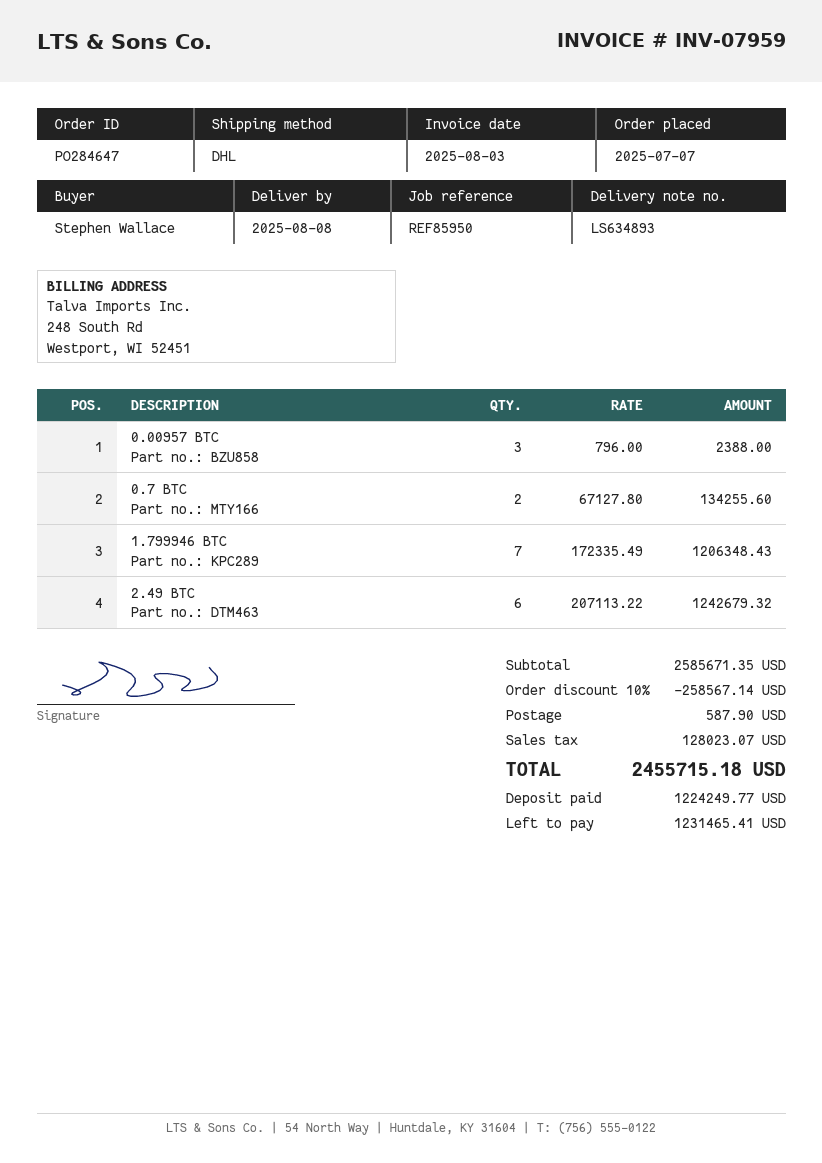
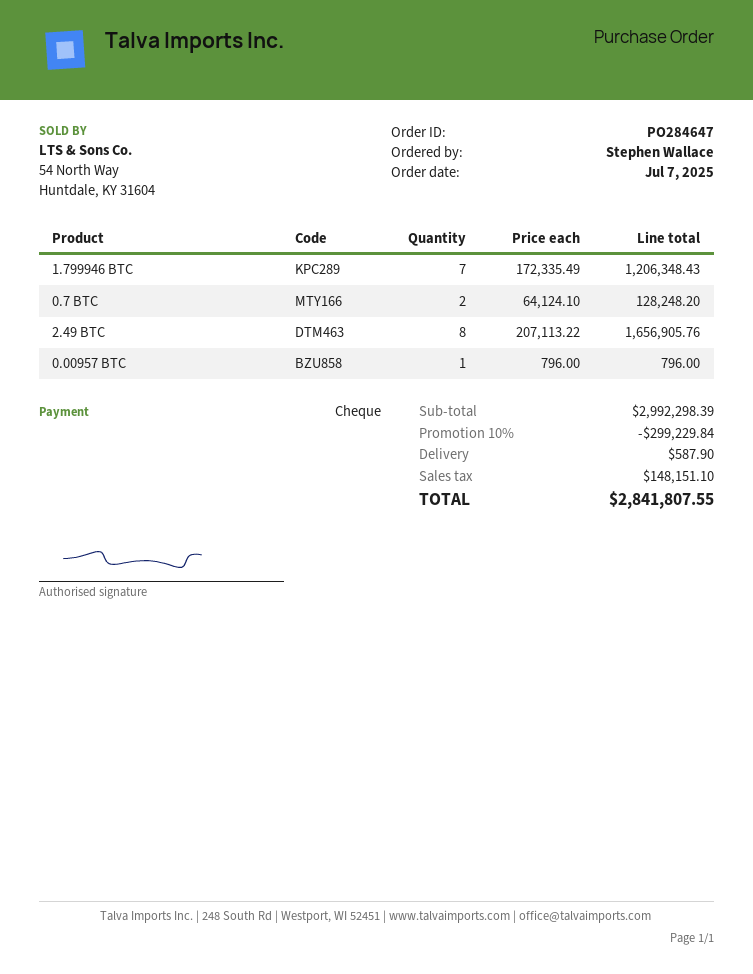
0.00957 BTC: 3 x 796.00 = 2388.00 -> 1 x 796.00 = 796.00
0.7 BTC: 2 x 67127.80 = 134255.60 -> 2 x 64124.10 = 128248.20
2.49 BTC: 6 x 207113.22 = 1242679.32 -> 8 x 207113.22 = 1656905.76
subtotal: 2585671.35 -> 2992298.39
discount: 10% = 258567.14 -> 10% = 299229.84
tax: 128023.07 -> 148151.10
total: 2455715.18 -> 2841807.55

